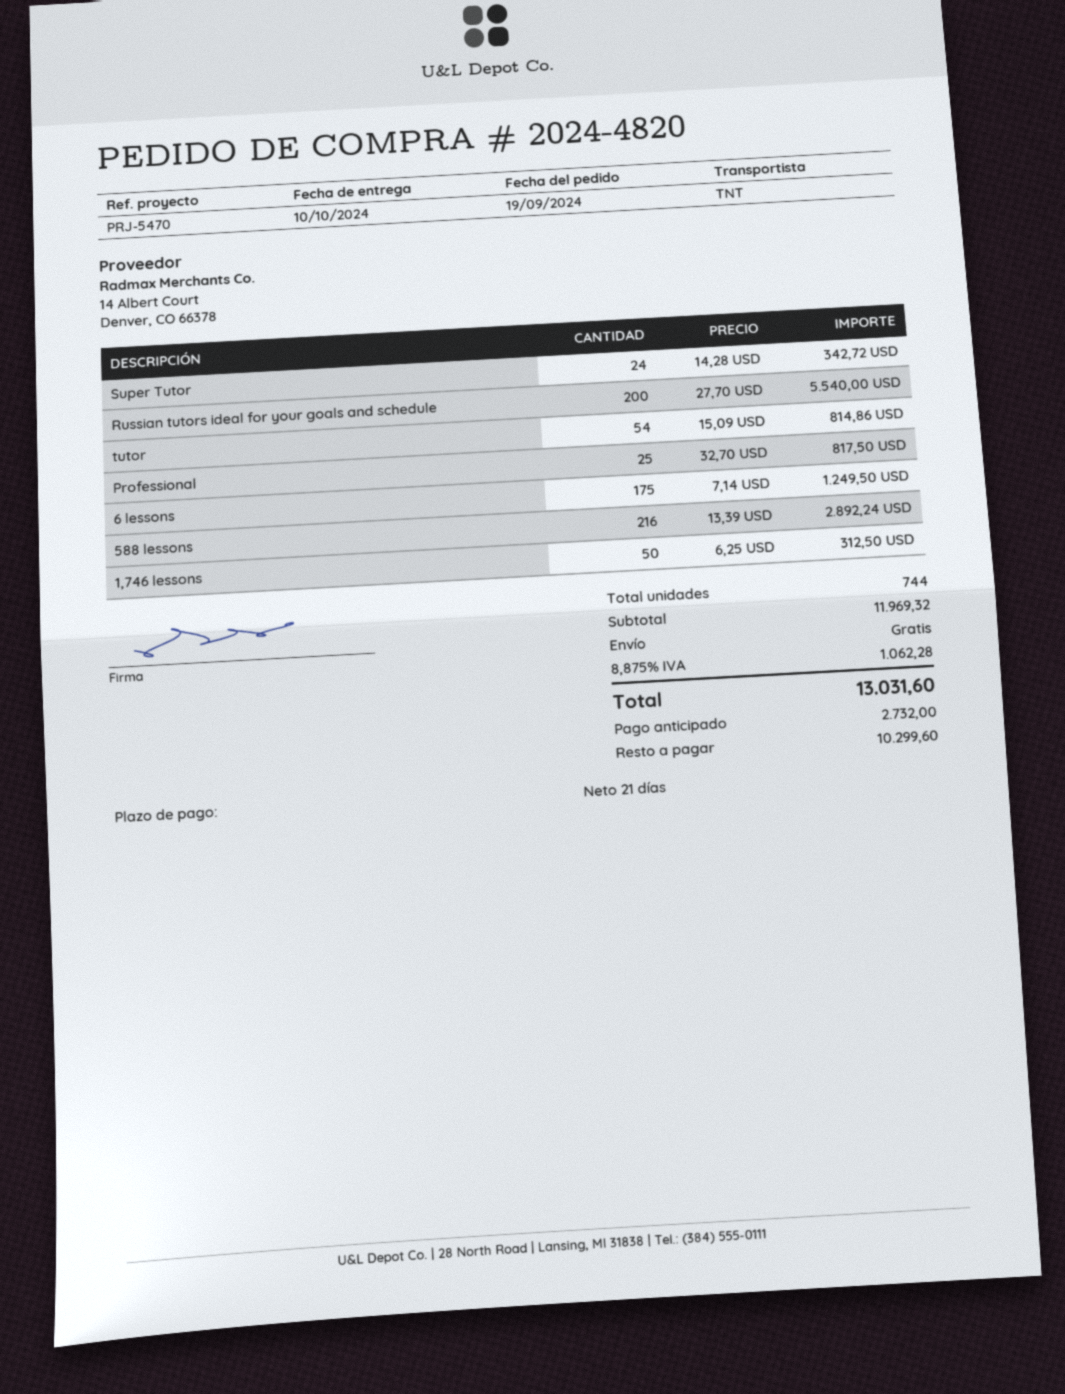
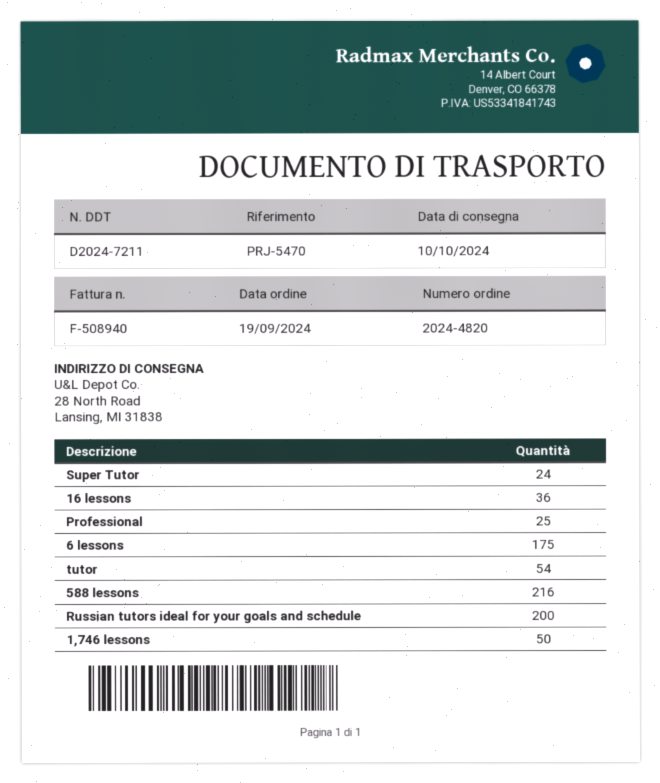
16 lessons: none -> 36

